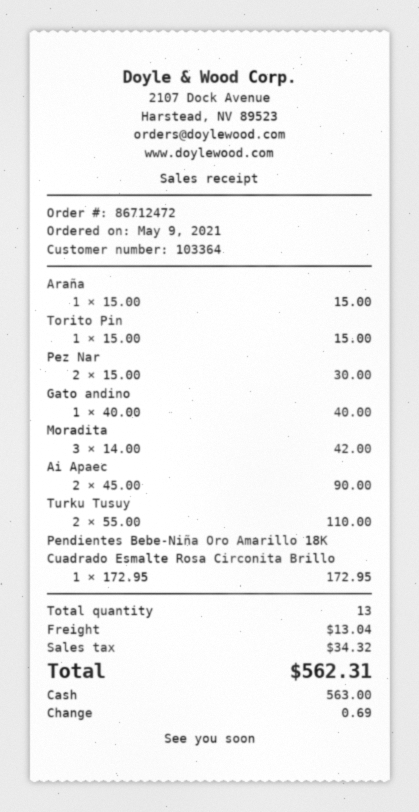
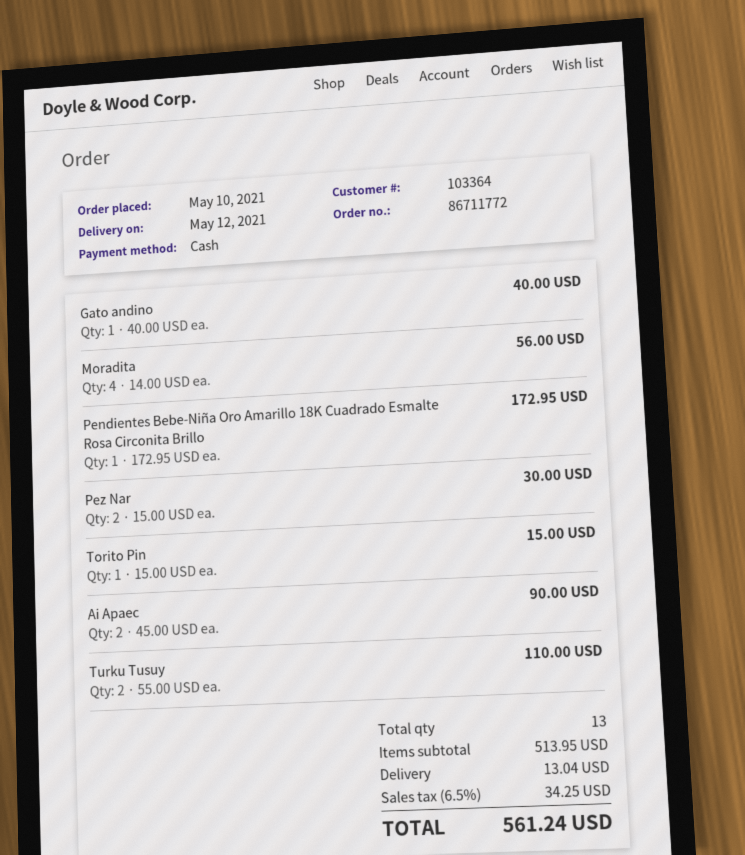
order number: 86712472 -> 86711772
order date: 2021-05-09 -> 2021-05-10
Araña: 1 x 15.00 = 15.00 -> none
Moradita: 3 x 14.00 = 42.00 -> 4 x 14.00 = 56.00
tax: 34.32 -> 34.25
total: 562.31 -> 561.24

